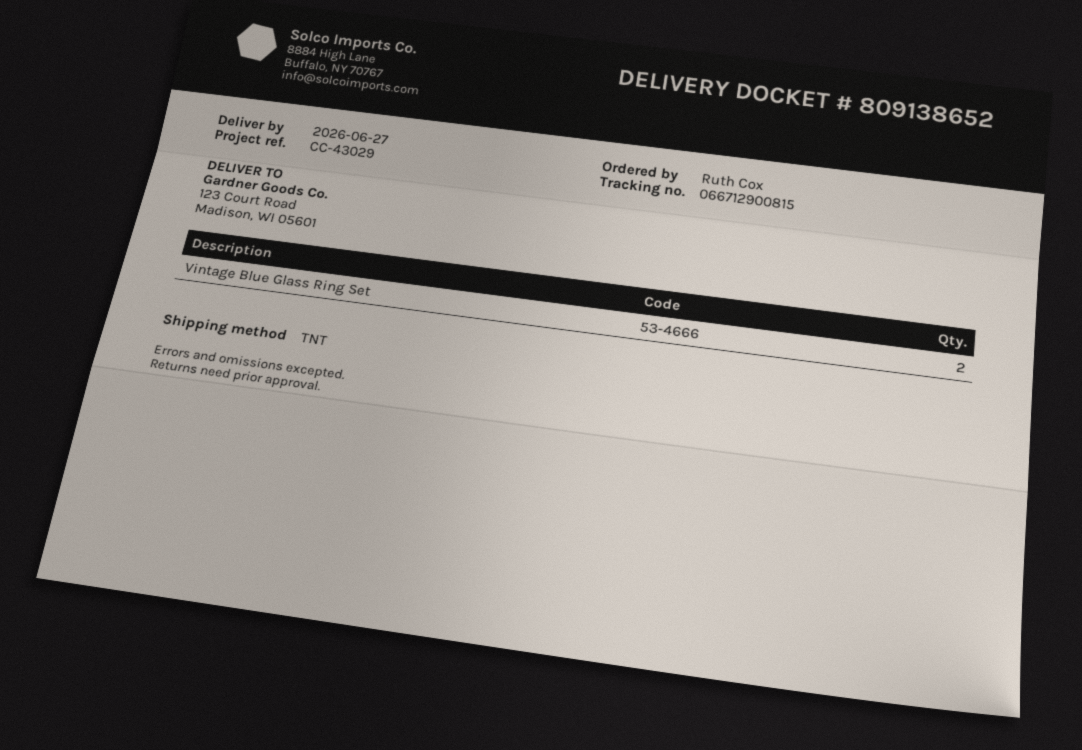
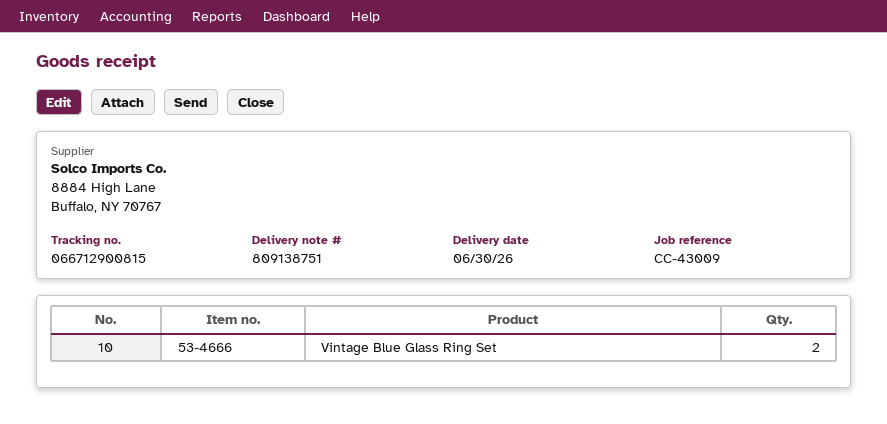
delivery note number: 809138652 -> 809138751
delivery date: 2026-06-27 -> 2026-06-30
reference: CC-43029 -> CC-43009

